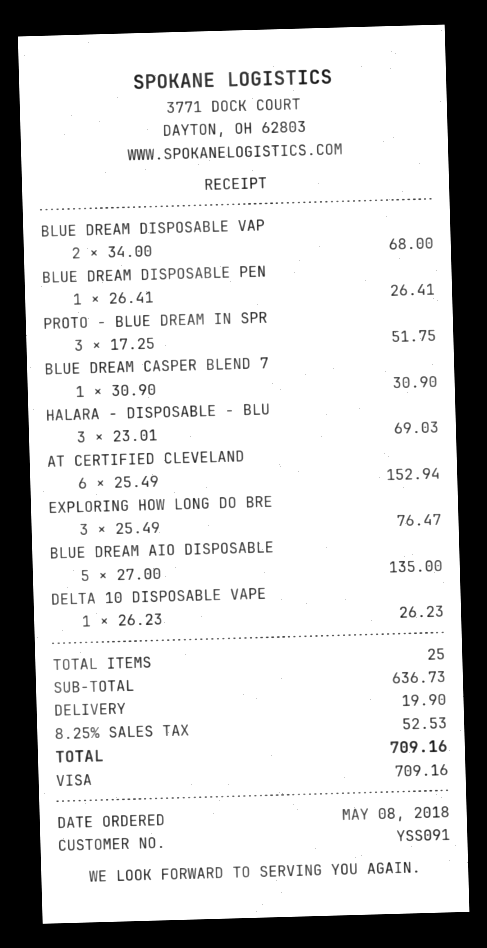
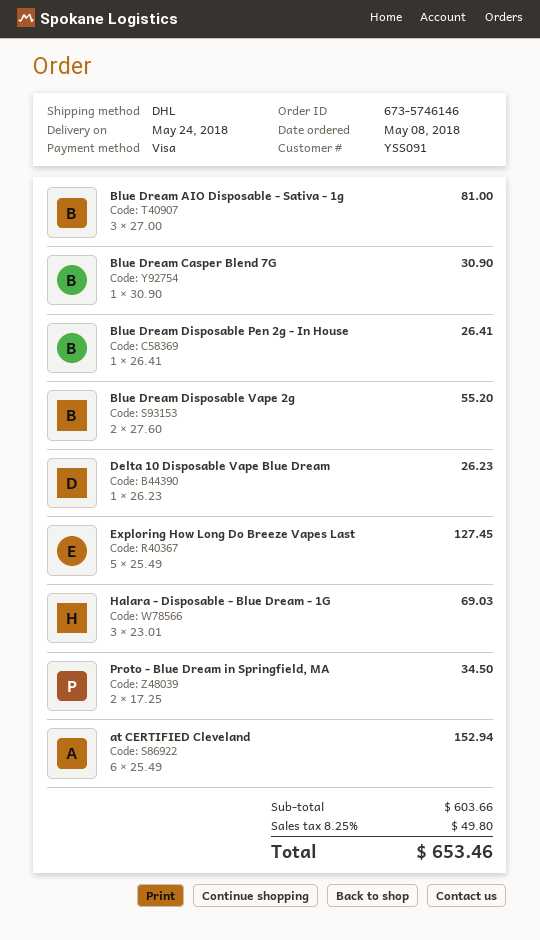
BLUE DREAM DISPOSABLE VAP: 2 x 34.00 = 68.00 -> 2 x 27.60 = 55.20
PROTO - BLUE DREAM IN SPR: 3 x 17.25 = 51.75 -> 2 x 17.25 = 34.50
EXPLORING HOW LONG DO BRE: 3 x 25.49 = 76.47 -> 5 x 25.49 = 127.45
BLUE DREAM AIO DISPOSABLE: 5 x 27.00 = 135.00 -> 3 x 27.00 = 81.00
subtotal: 636.73 -> 603.66
shipping: 19.90 -> none
tax: 8.25% = 52.53 -> 8.25% = 49.80
total: 709.16 -> 653.46

